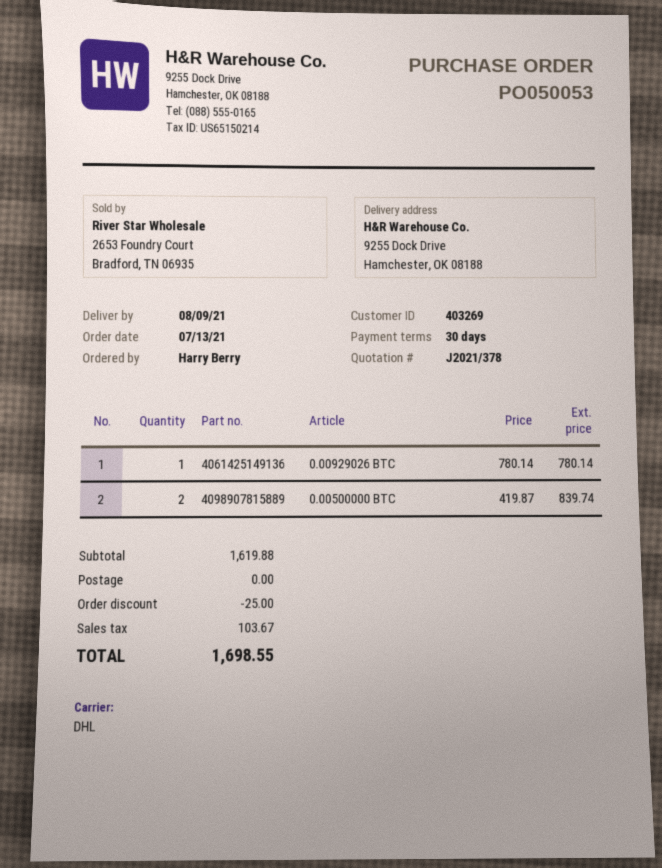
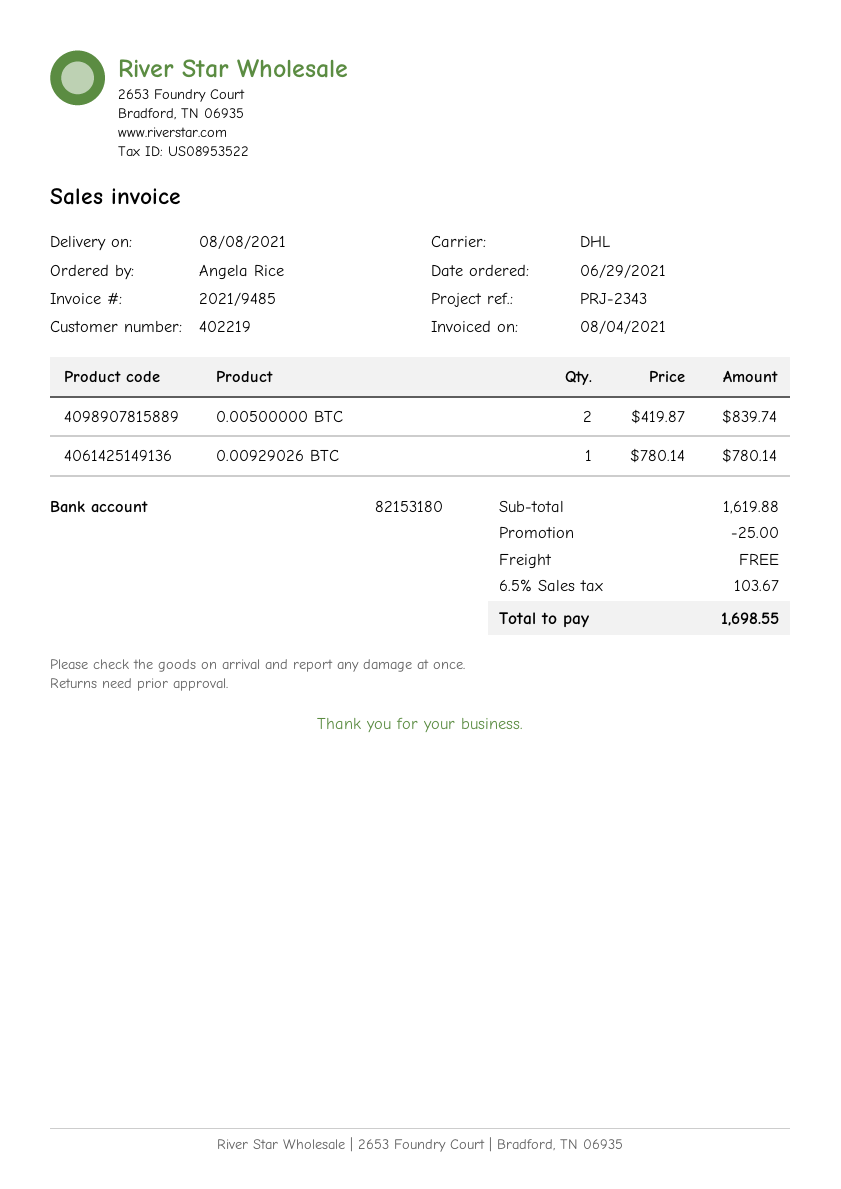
order date: 2021-07-13 -> 2021-06-29
delivery date: 2021-08-09 -> 2021-08-08
customer number: 403269 -> 402219
ordered by: Harry Berry -> Angela Rice

